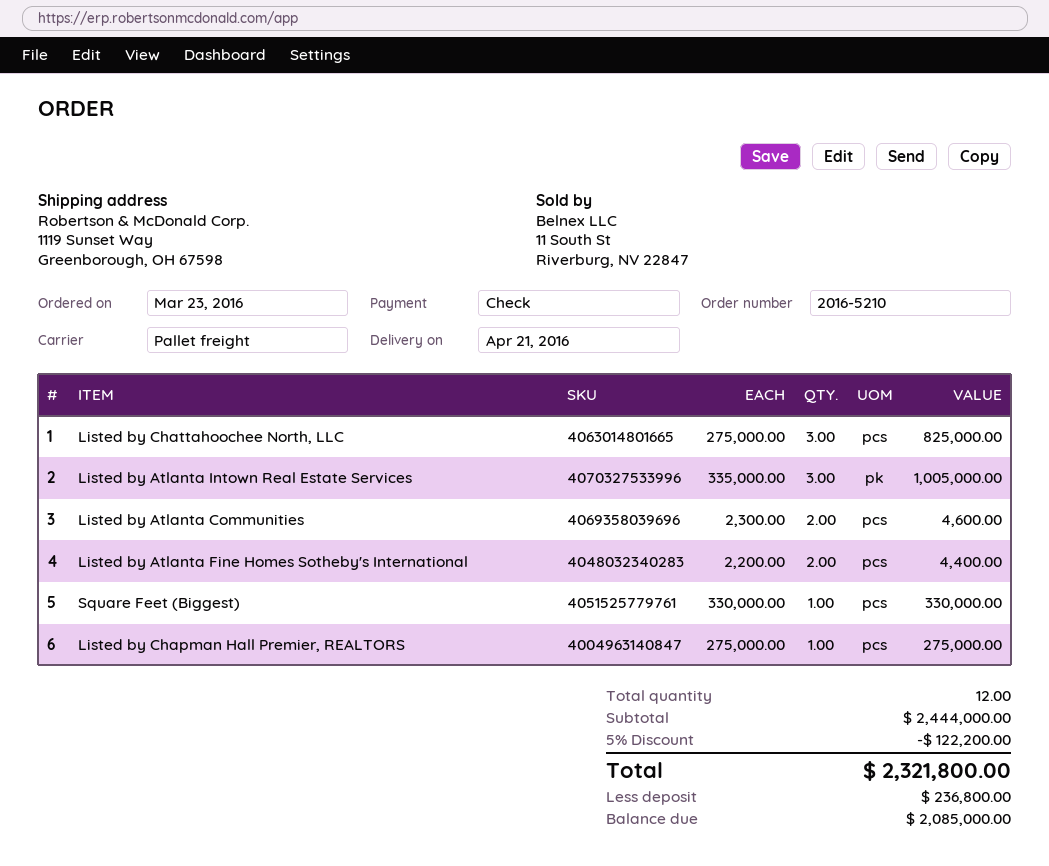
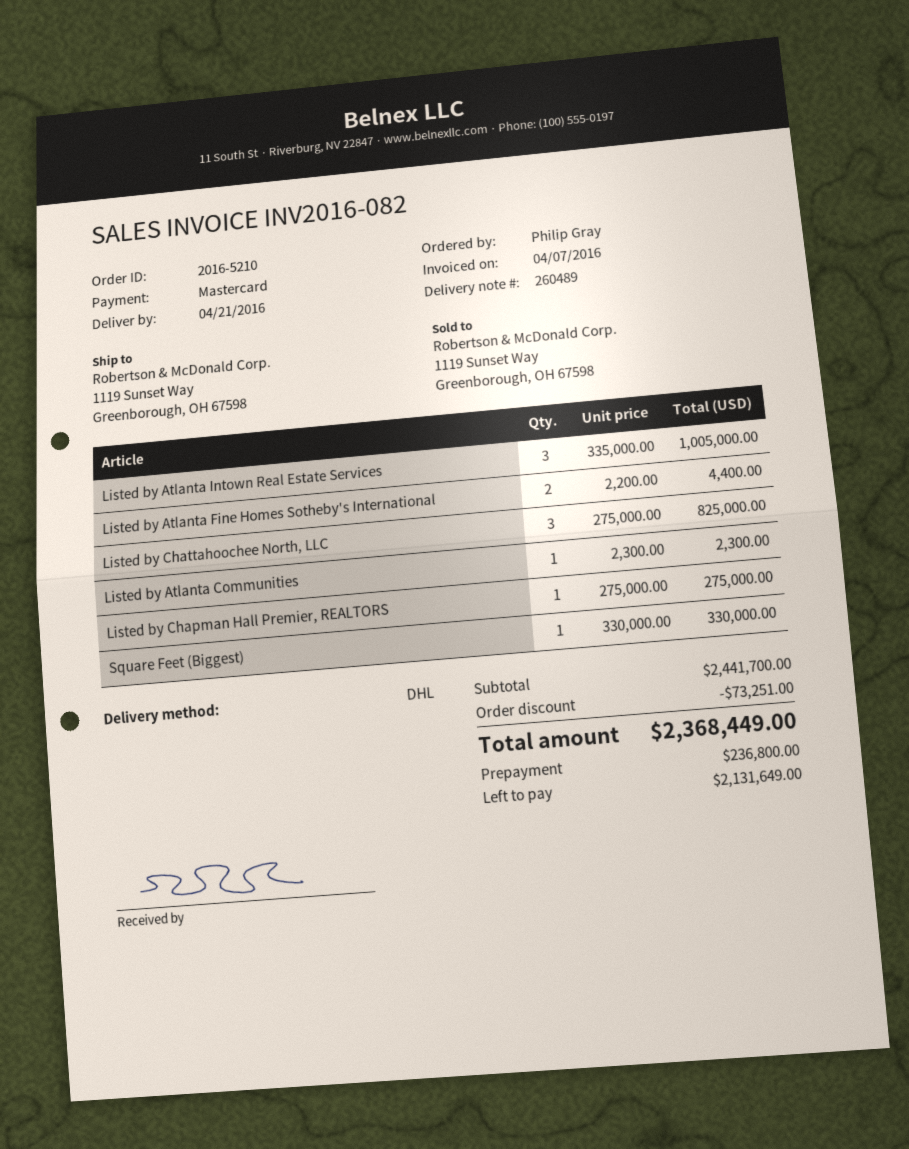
payment method: cheque -> Mastercard
shipping method: pallet freight -> DHL
Listed by Atlanta Communities: 2 x 2300.00 = 4600.00 -> 1 x 2300.00 = 2300.00
subtotal: 2444000.00 -> 2441700.00
discount: 122200.00 -> 73251.00
total: 2321800.00 -> 2368449.00
balance: 2085000.00 -> 2131649.00

